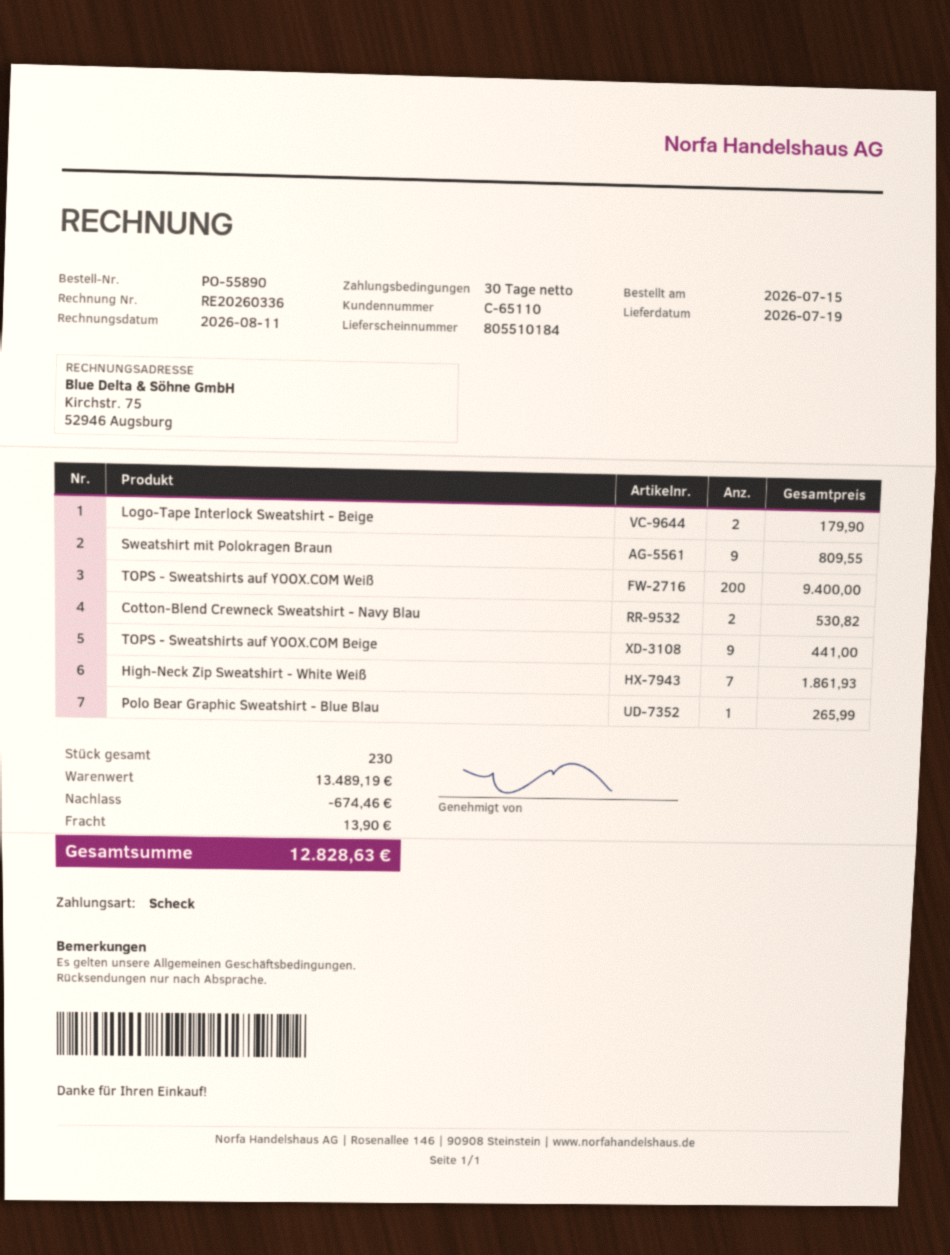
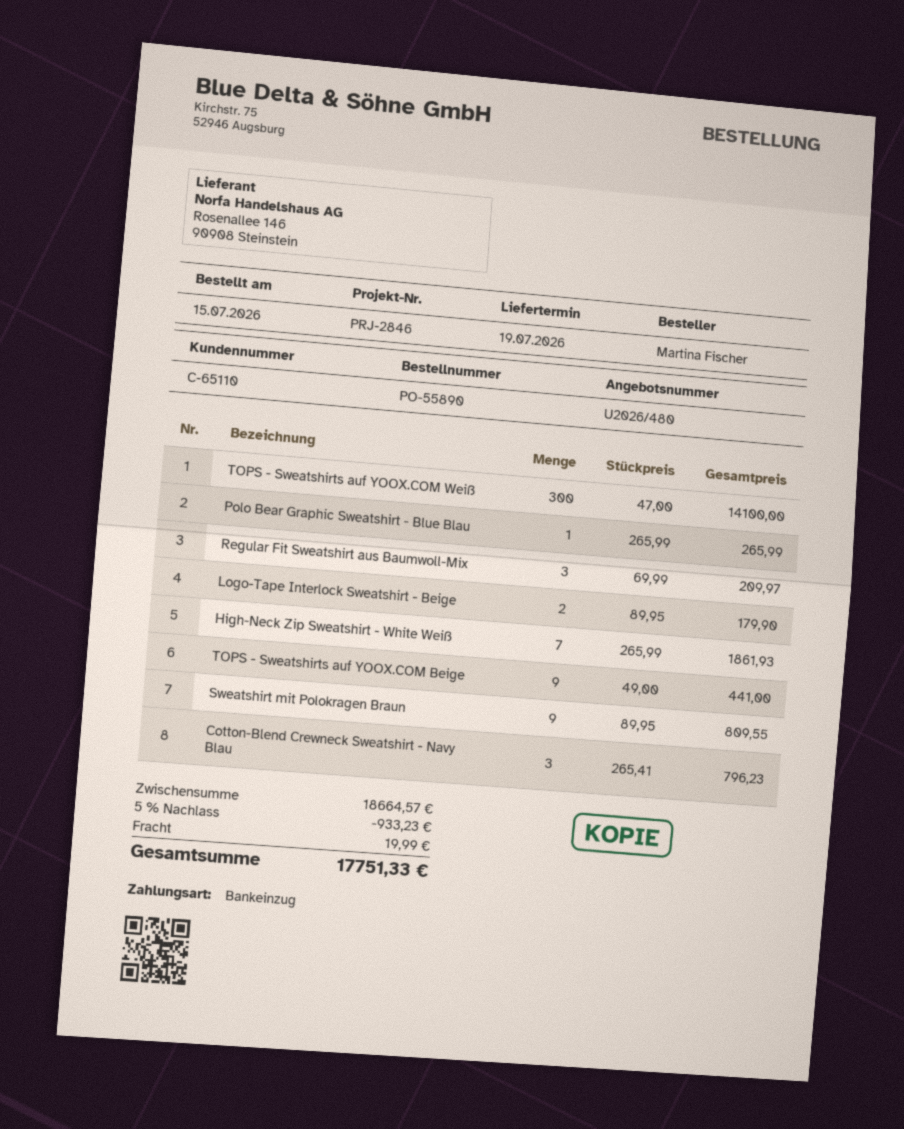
payment method: cheque -> direct debit
TOPS - Sweatshirts auf YOOX.COM Weiß: 200 for 9400.00 -> 300 for 14100.00
Cotton-Blend Crewneck Sweatshirt - Navy Blau: 2 for 530.82 -> 3 for 796.23
Regular Fit Sweatshirt aus Baumwoll-Mix: none -> 3 for 209.97
subtotal: 13489.19 -> 18664.57
discount: 674.46 -> 933.23
shipping: 13.90 -> 19.99
total: 12828.63 -> 17751.33

